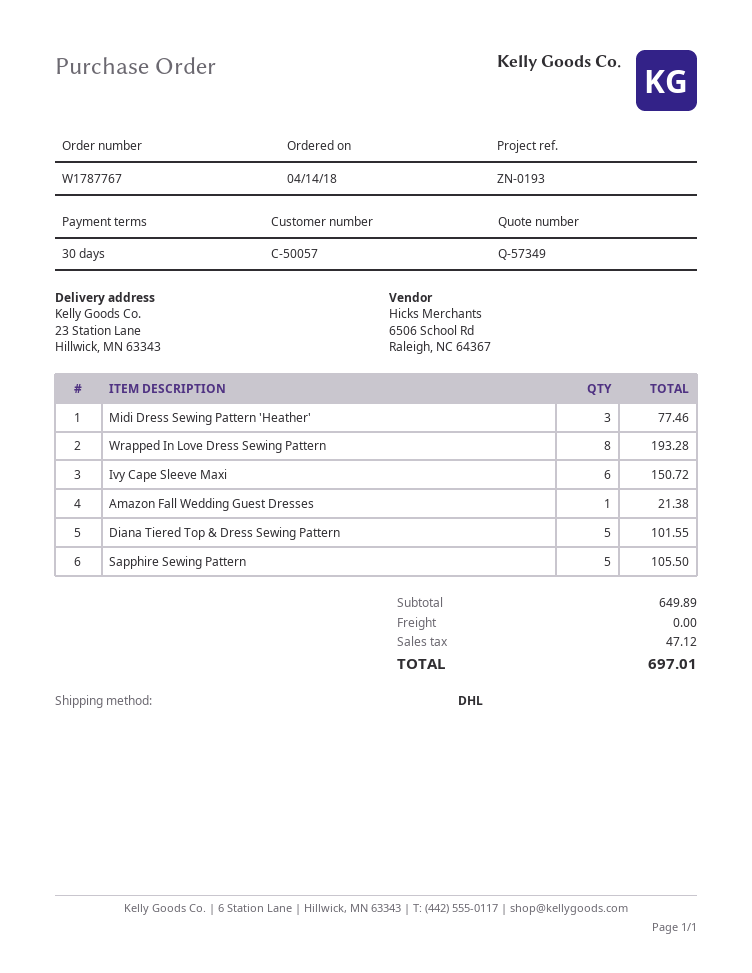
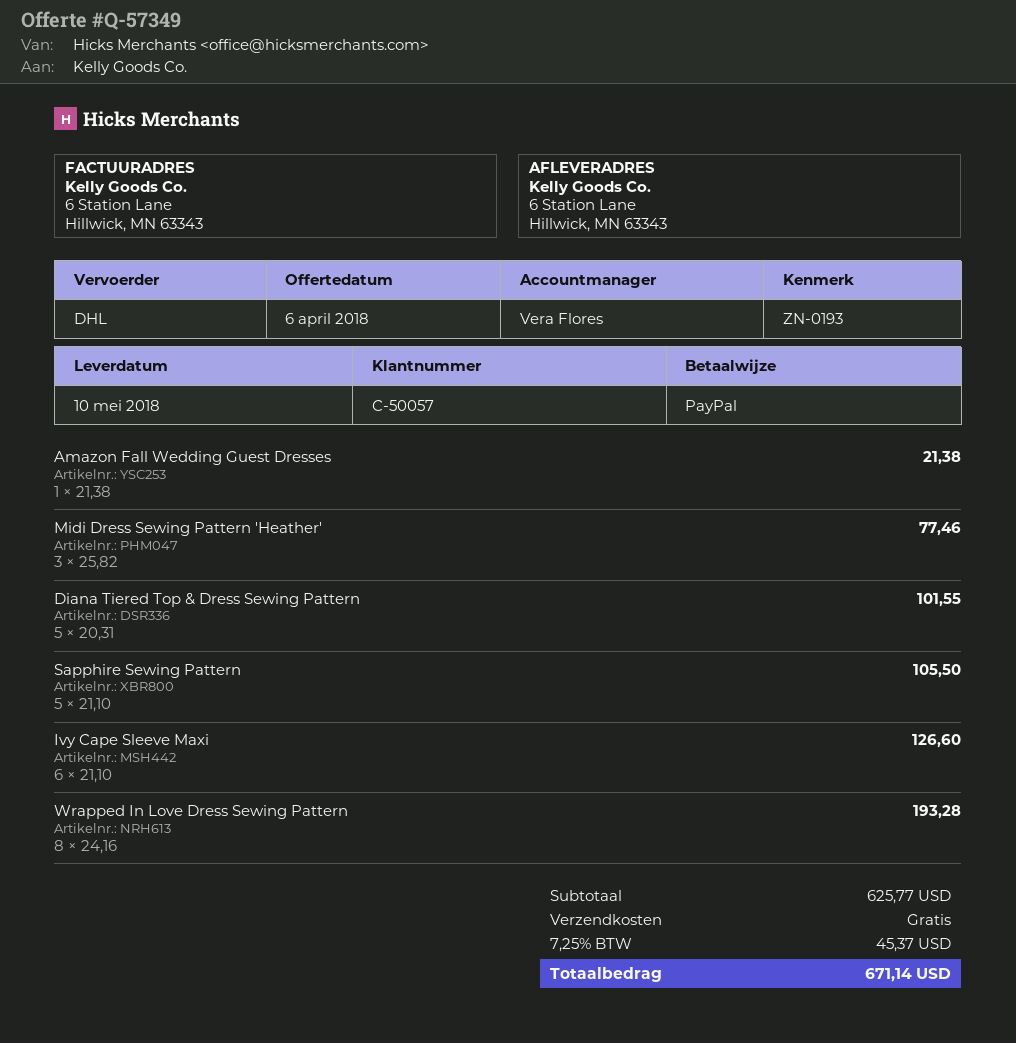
ship to: 23 Station Lane, Hillwick, MN 63343 -> 6 Station Lane, Hillwick, MN 63343
Ivy Cape Sleeve Maxi: 6 for 150.72 -> 6 for 126.60
subtotal: 649.89 -> 625.77
tax: 47.12 -> 45.37
total: 697.01 -> 671.14

